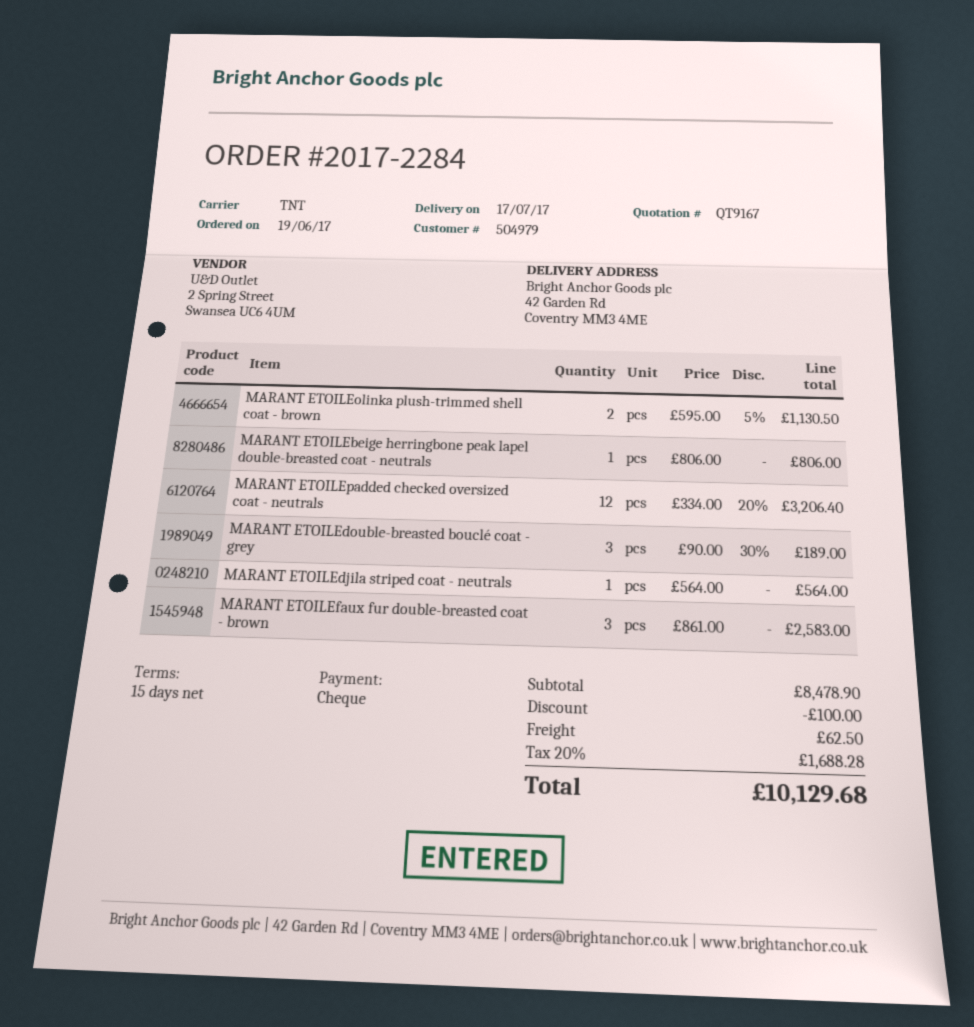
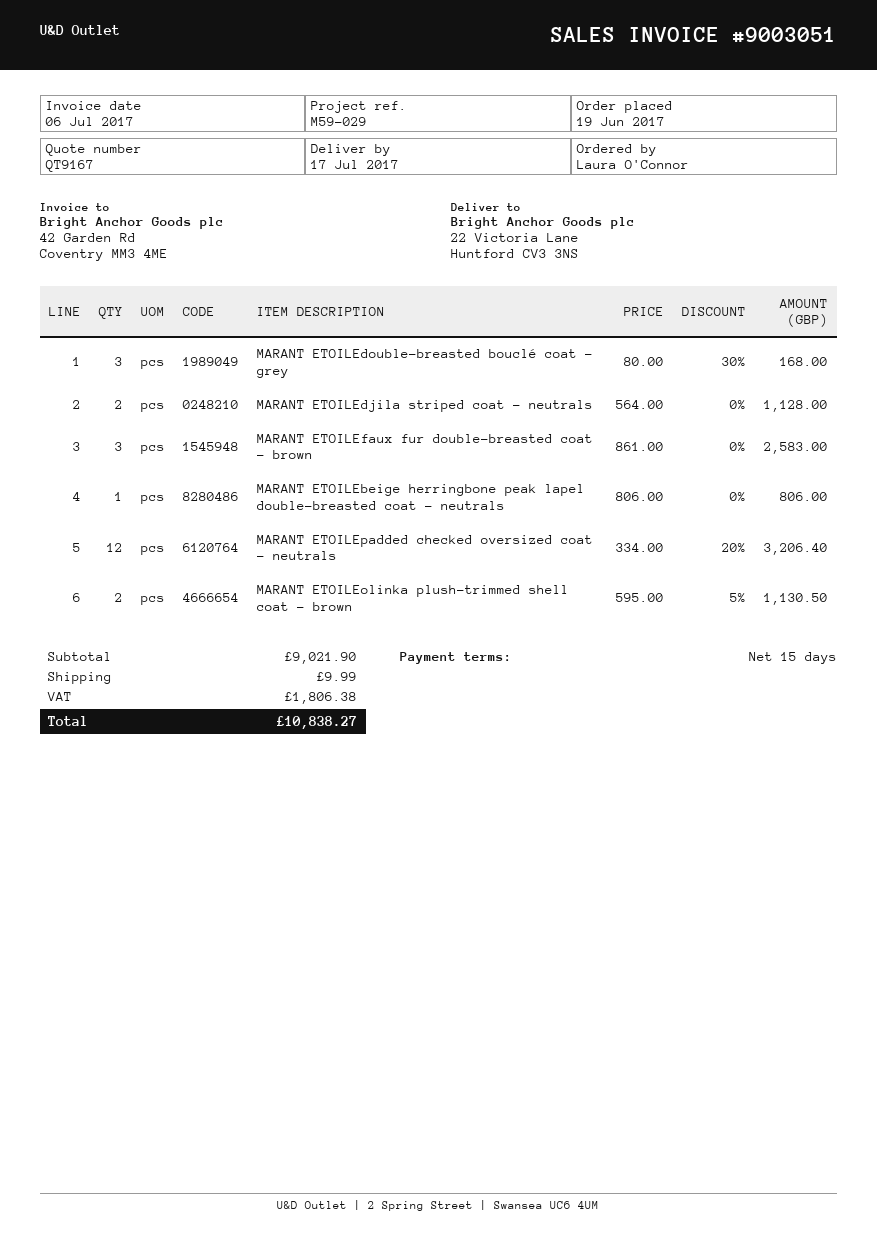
ship to: 42 Garden Rd, Coventry MM3 4ME -> 22 Victoria Lane, Huntford CV3 3NS
MARANT ETOILEdouble-breasted bouclé coat - grey: 3 x 90.00 - 30% = 189.00 -> 3 x 80.00 - 30% = 168.00
MARANT ETOILEdjila striped coat - neutrals: 1 x 564.00 = 564.00 -> 2 x 564.00 = 1128.00
subtotal: 8478.90 -> 9021.90
discount: 100.00 -> none
shipping: 62.50 -> 9.99
tax: 1688.28 -> 1806.38
total: 10129.68 -> 10838.27

